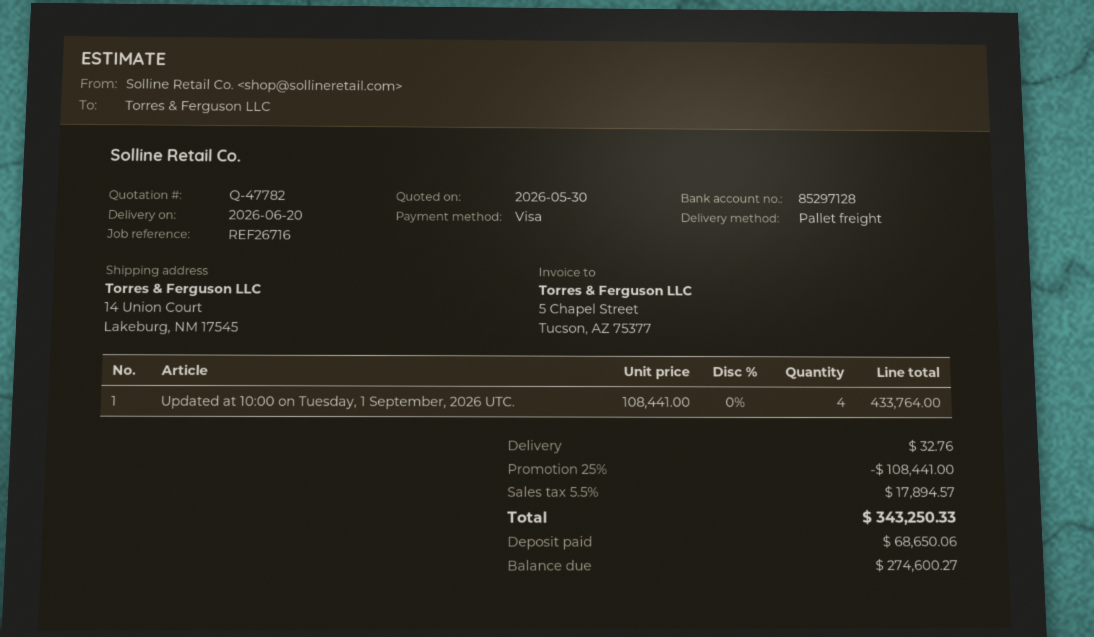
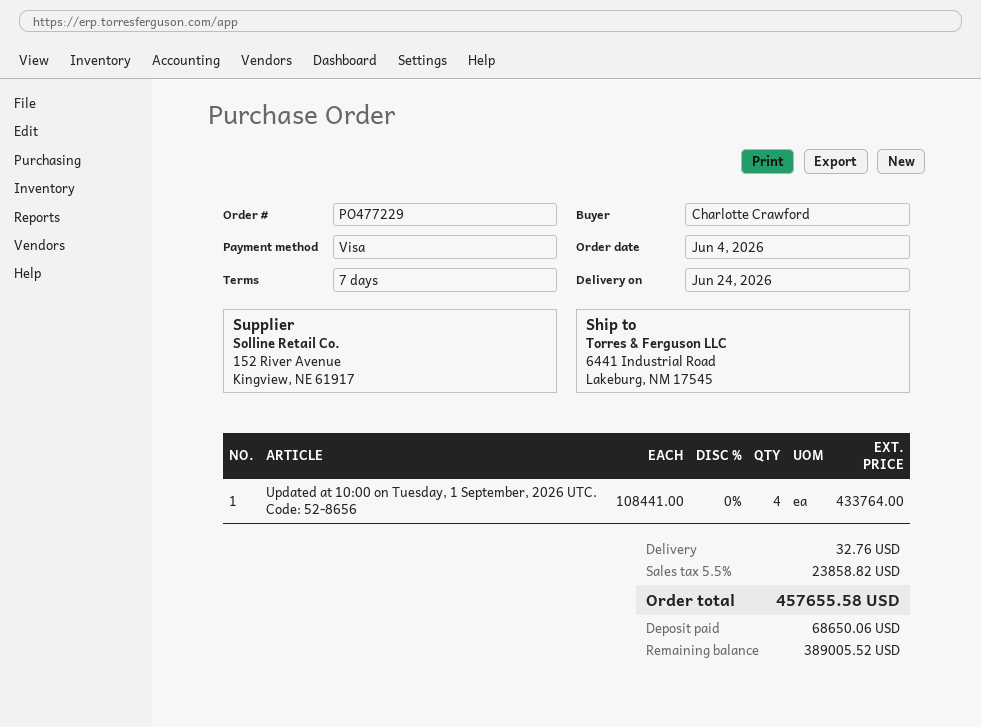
delivery date: 2026-06-20 -> 2026-06-24
ship to: 14 Union Court, Lakeburg, NM 17545 -> 6441 Industrial Road, Lakeburg, NM 17545
discount: 25% = 108441.00 -> none
tax: 5.5% = 17894.57 -> 5.5% = 23858.82
total: 343250.33 -> 457655.58
balance: 274600.27 -> 389005.52

